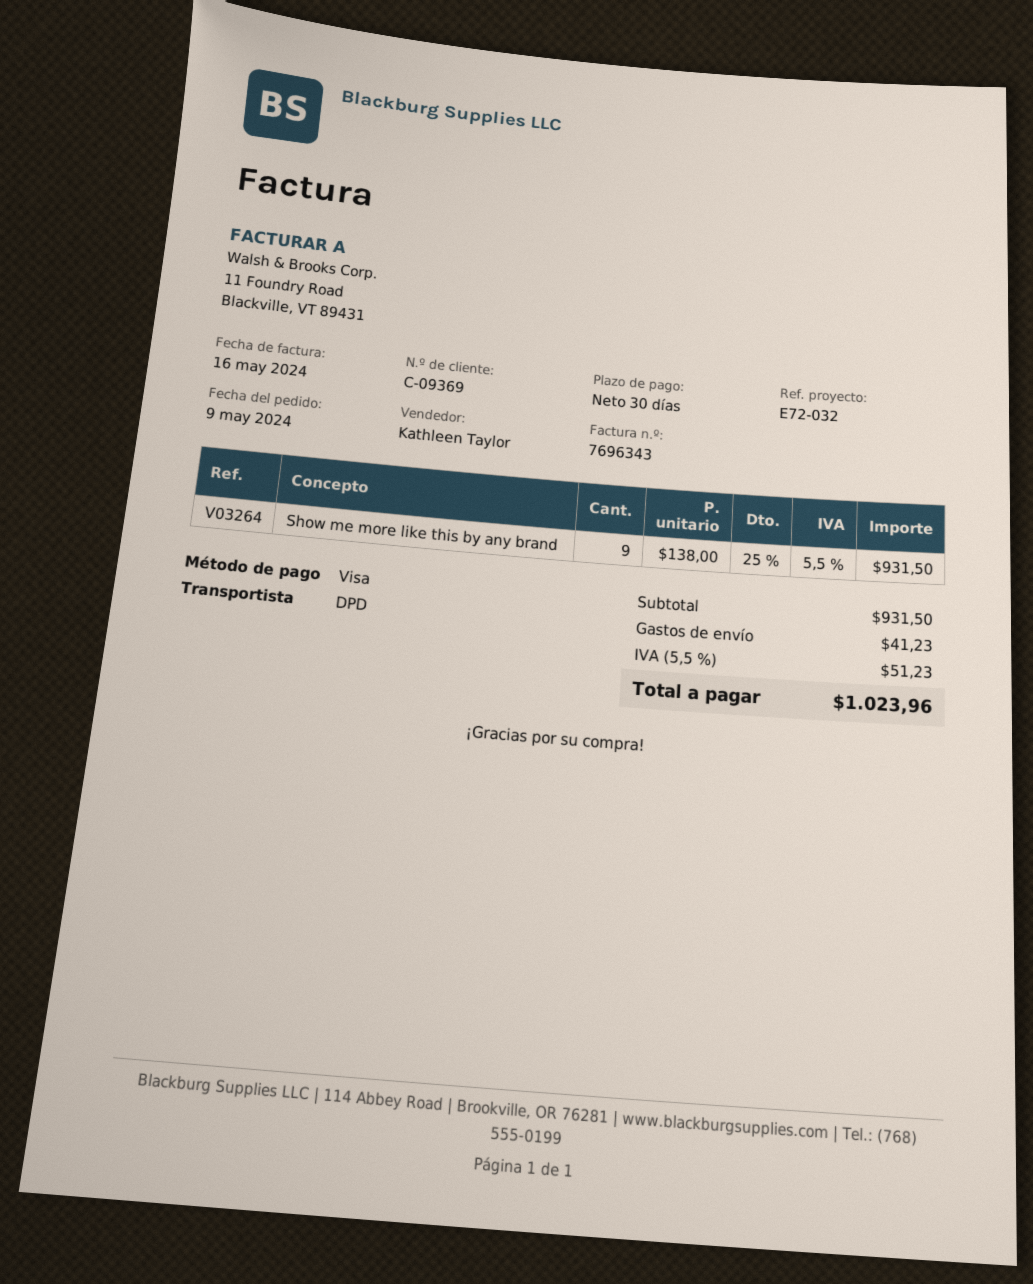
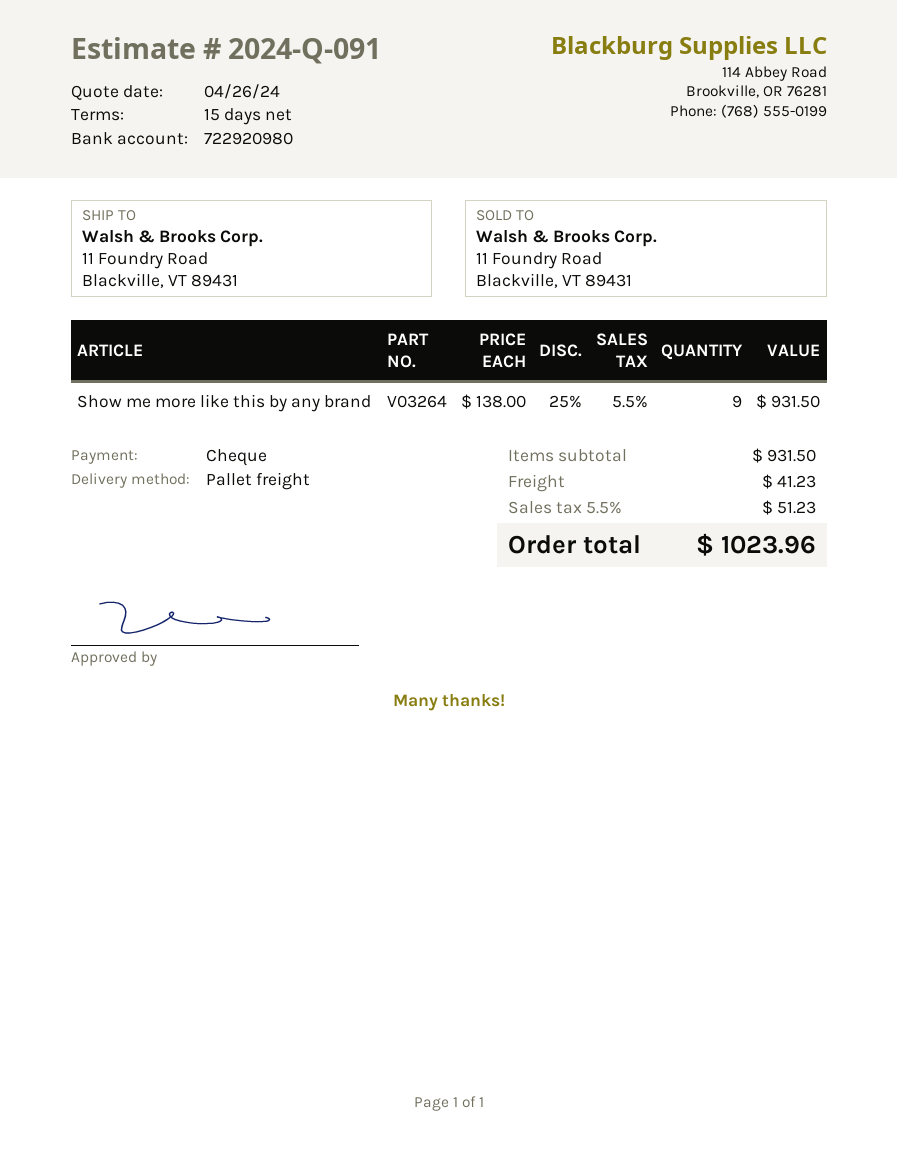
payment terms: 30 days -> 15 days
payment method: Visa -> cheque
shipping method: DPD -> pallet freight

